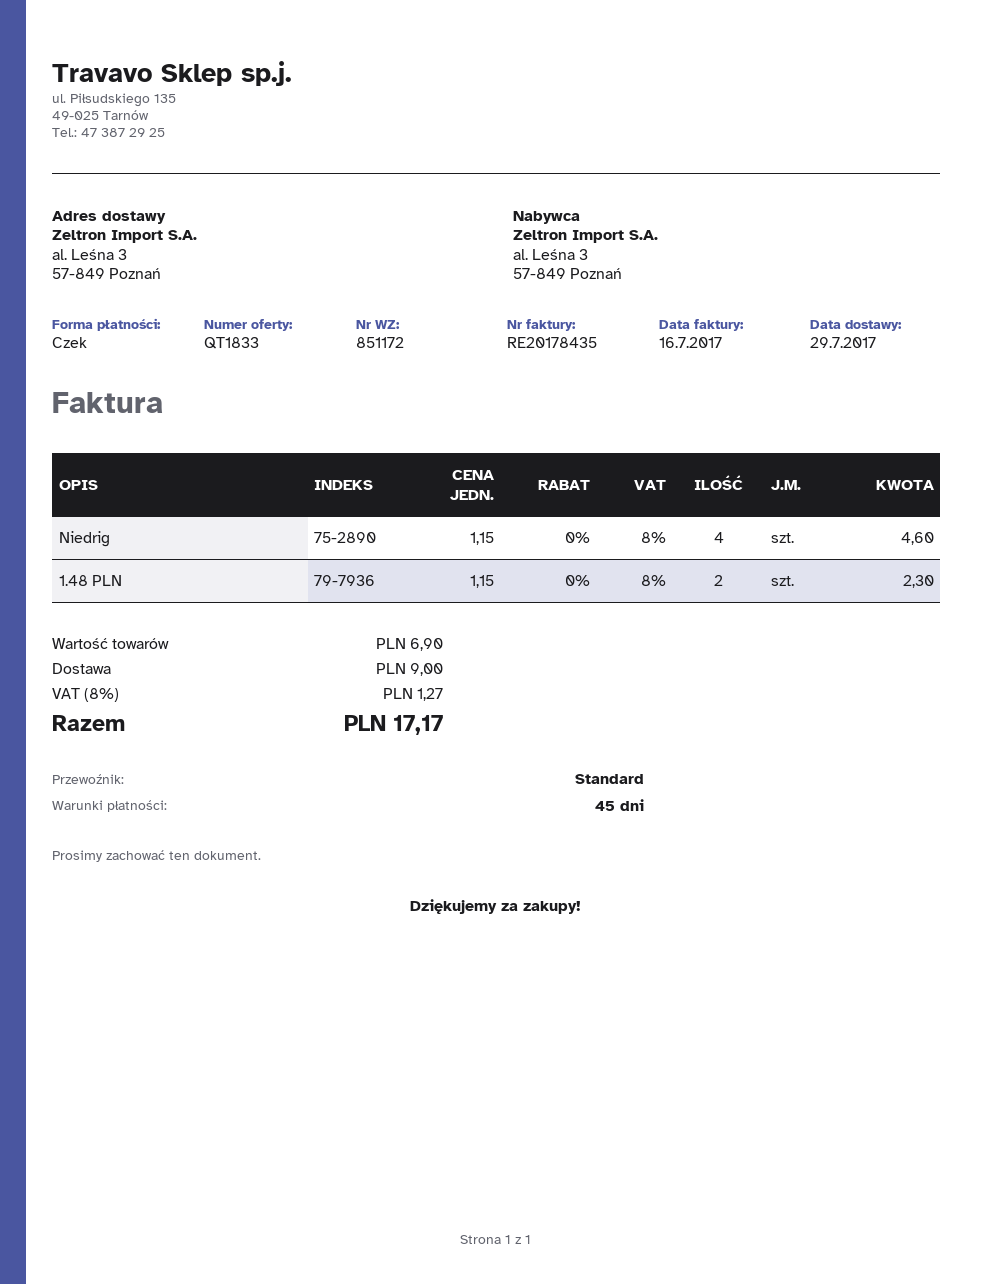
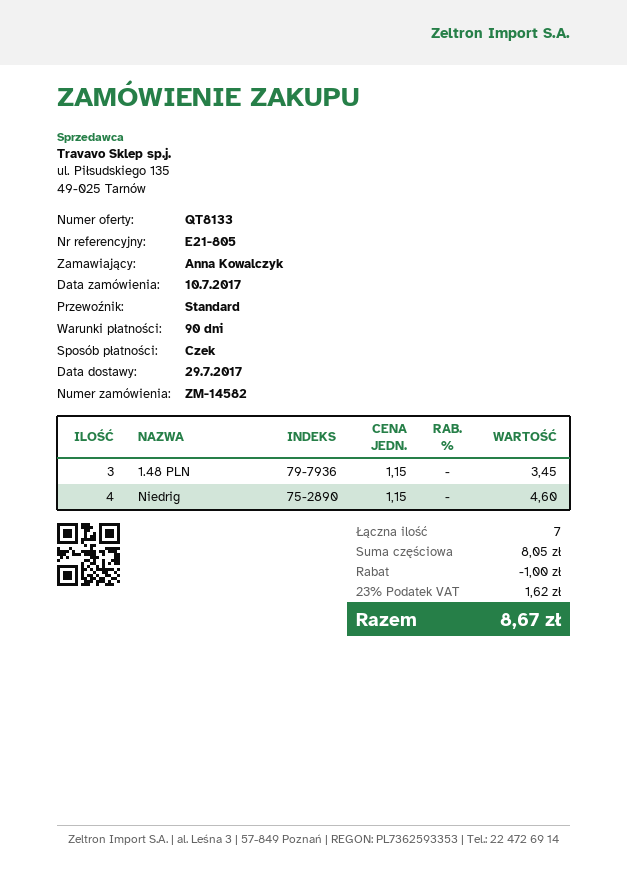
quote number: QT1833 -> QT8133
payment terms: 45 days -> 90 days
1.48 PLN: 2 x 1.15 = 2.30 -> 3 x 1.15 = 3.45
subtotal: 6.90 -> 8.05
discount: none -> 1.00
shipping: 9.00 -> none
tax: 8% = 1.27 -> 23% = 1.62
total: 17.17 -> 8.67

